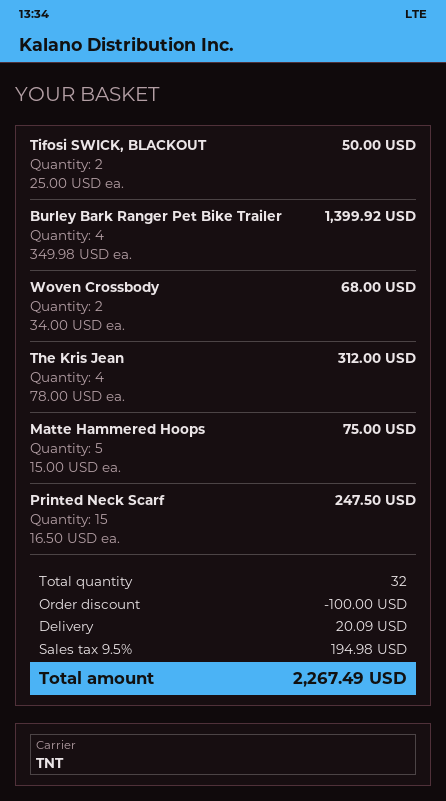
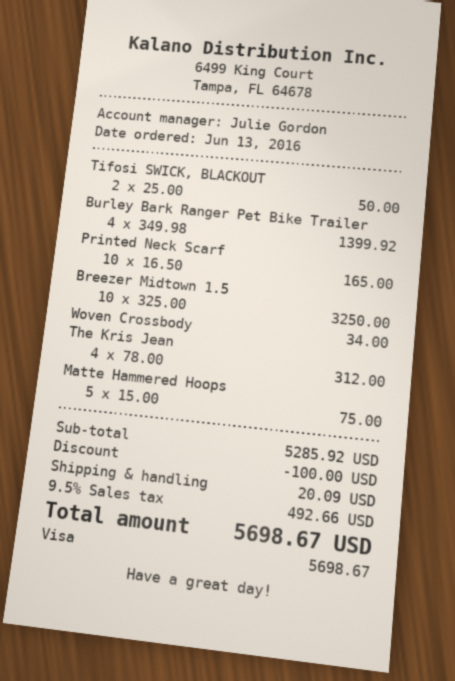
Woven Crossbody: 2 x 34.00 = 68.00 -> 1 x 34.00 = 34.00
Printed Neck Scarf: 15 x 16.50 = 247.50 -> 10 x 16.50 = 165.00
Breezer Midtown 1.5: none -> 10 x 325.00 = 3250.00
tax: 9.5% = 194.98 -> 9.5% = 492.66
total: 2267.49 -> 5698.67

